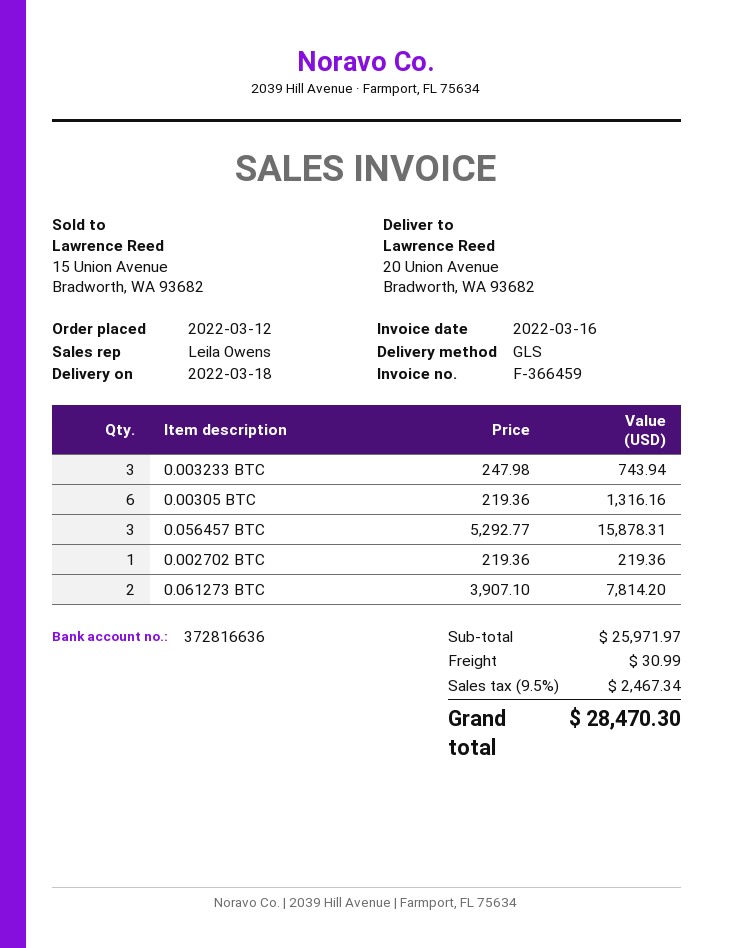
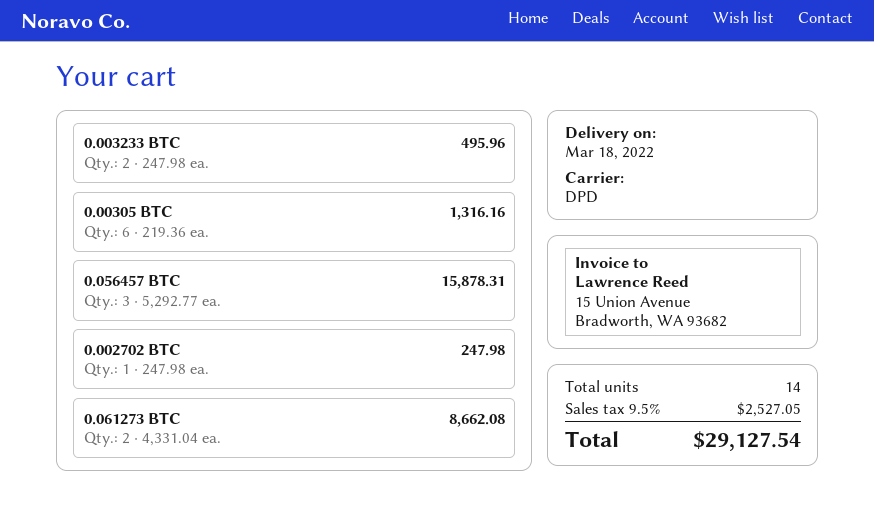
shipping method: GLS -> DPD
0.003233 BTC: 3 x 247.98 = 743.94 -> 2 x 247.98 = 495.96
0.002702 BTC: 1 x 219.36 = 219.36 -> 1 x 247.98 = 247.98
0.061273 BTC: 2 x 3907.10 = 7814.20 -> 2 x 4331.04 = 8662.08
shipping: 30.99 -> none
tax: 9.5% = 2467.34 -> 9.5% = 2527.05
total: 28470.30 -> 29127.54

